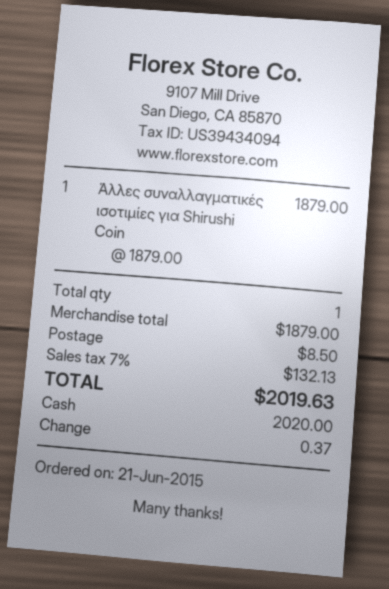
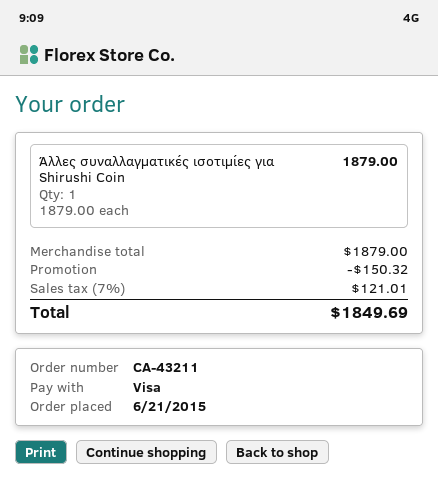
payment method: cash -> Visa
discount: none -> 150.32
shipping: 8.50 -> none
tax: 7% = 132.13 -> 7% = 121.01
total: 2019.63 -> 1849.69

